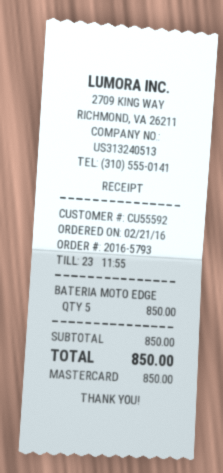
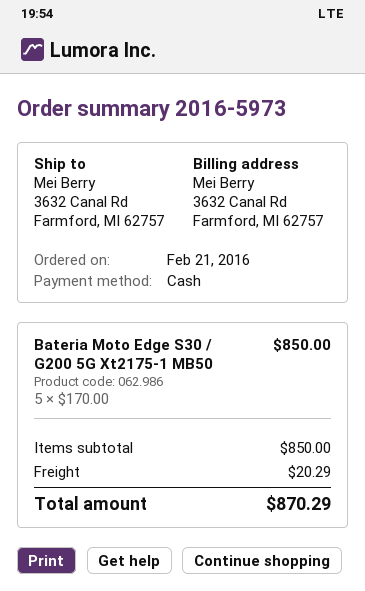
order number: 2016-5793 -> 2016-5973
payment method: Mastercard -> cash
shipping: none -> 20.29
total: 850.00 -> 870.29

